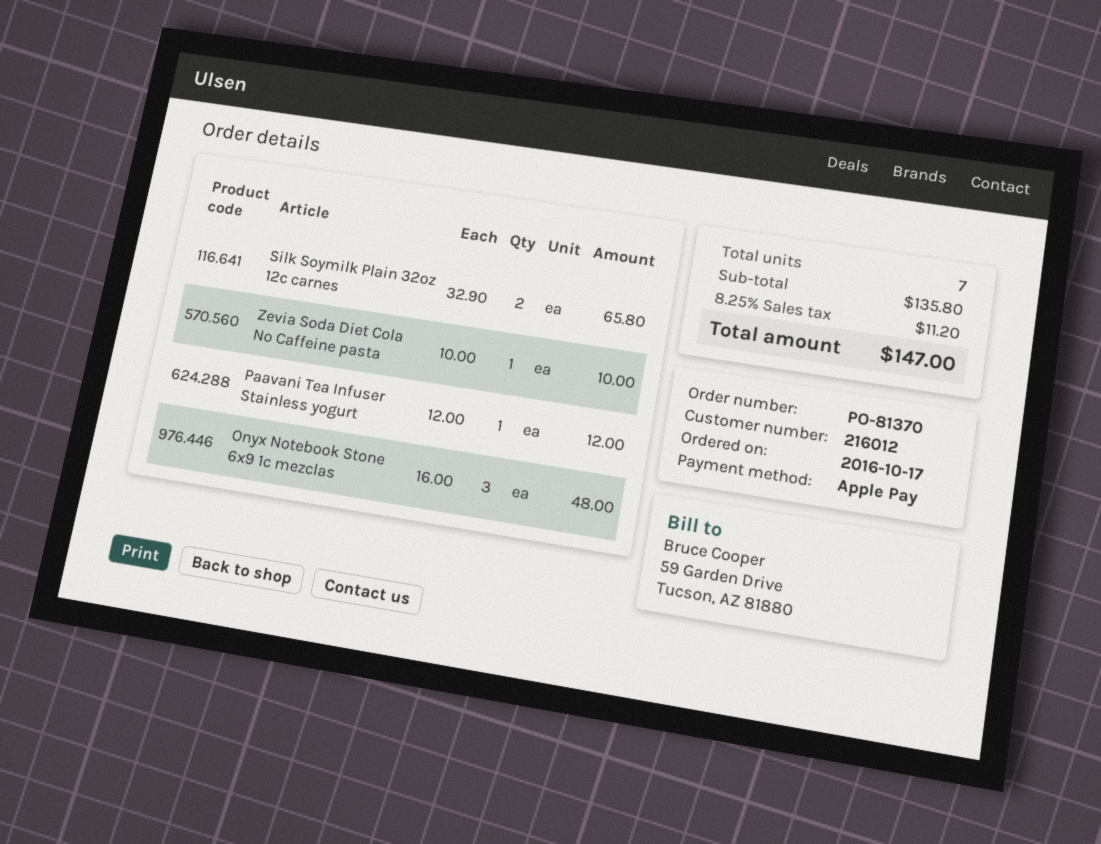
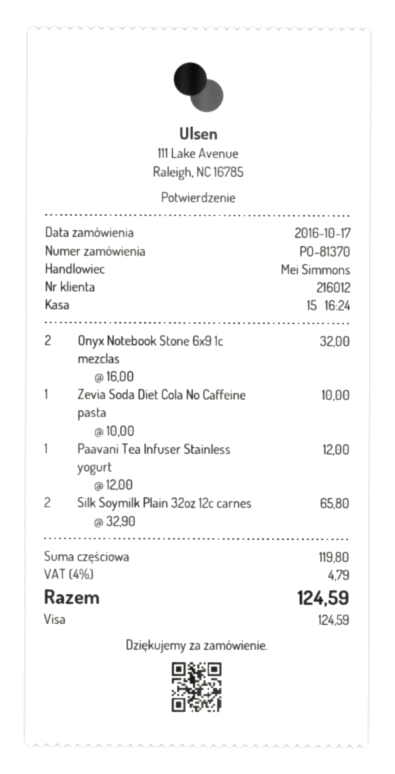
payment method: Apple Pay -> Visa
Onyx Notebook Stone 6x9 1c mezclas: 3 x 16.00 = 48.00 -> 2 x 16.00 = 32.00
subtotal: 135.80 -> 119.80
tax: 8.25% = 11.20 -> 4% = 4.79
total: 147.00 -> 124.59

